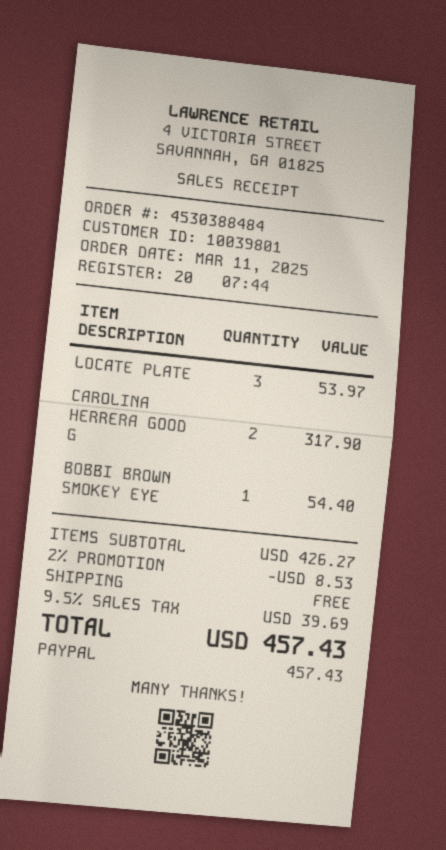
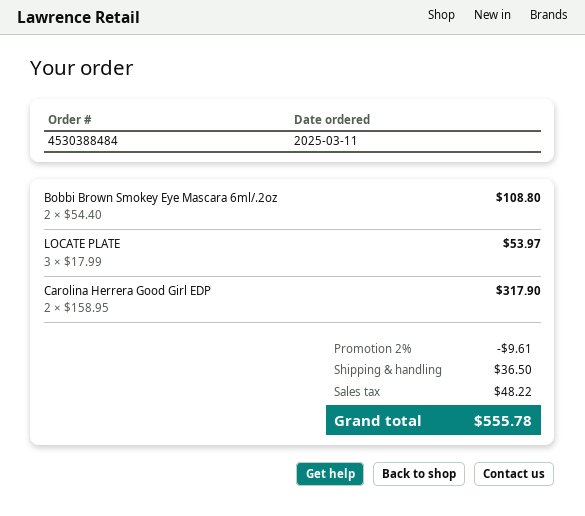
BOBBI BROWN SMOKEY EYE: 1 for 54.40 -> 2 for 108.80
discount: 2% = 8.53 -> 2% = 9.61
shipping: 0.00 -> 36.50
tax: 39.69 -> 48.22
total: 457.43 -> 555.78

